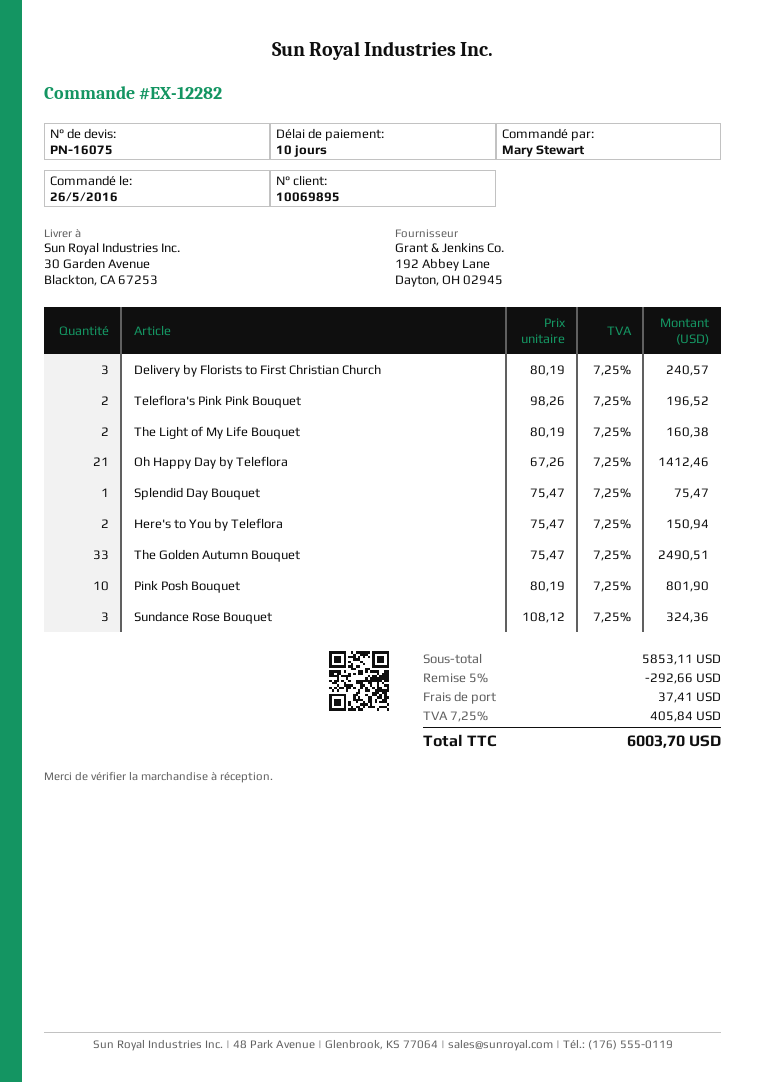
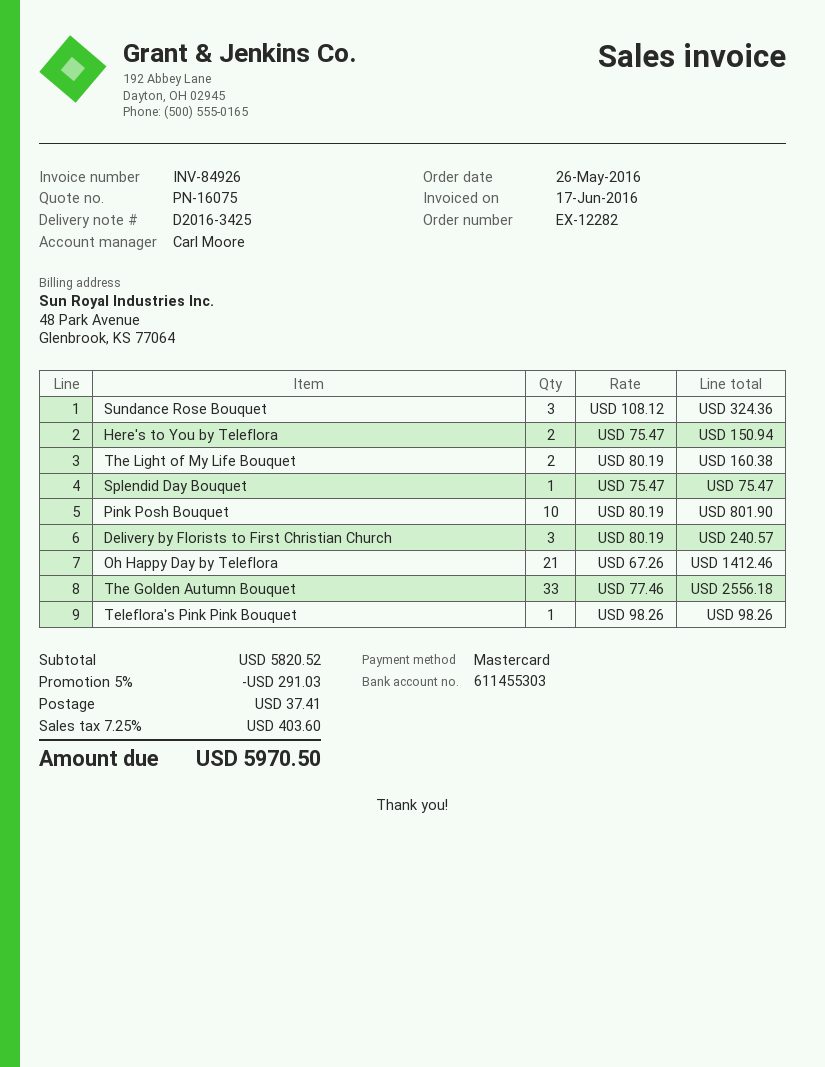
Teleflora's Pink Pink Bouquet: 2 x 98.26 = 196.52 -> 1 x 98.26 = 98.26
The Golden Autumn Bouquet: 33 x 75.47 = 2490.51 -> 33 x 77.46 = 2556.18
subtotal: 5853.11 -> 5820.52
discount: 5% = 292.66 -> 5% = 291.03
tax: 7.25% = 405.84 -> 7.25% = 403.60
total: 6003.70 -> 5970.50

